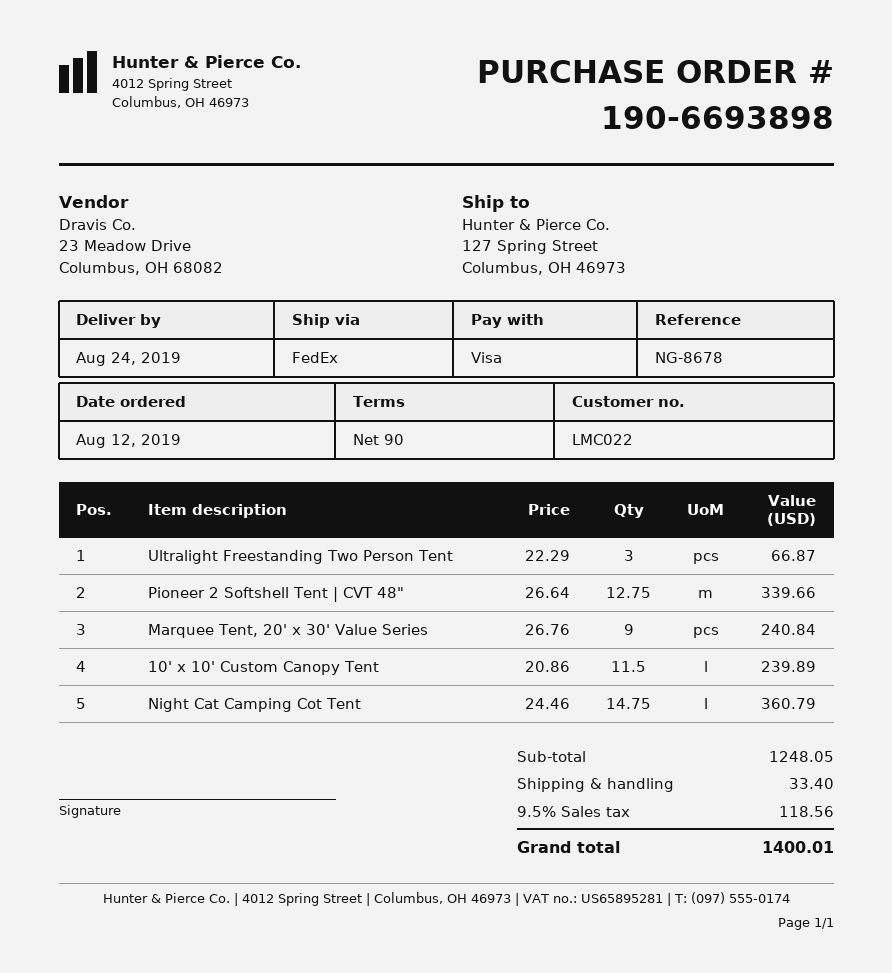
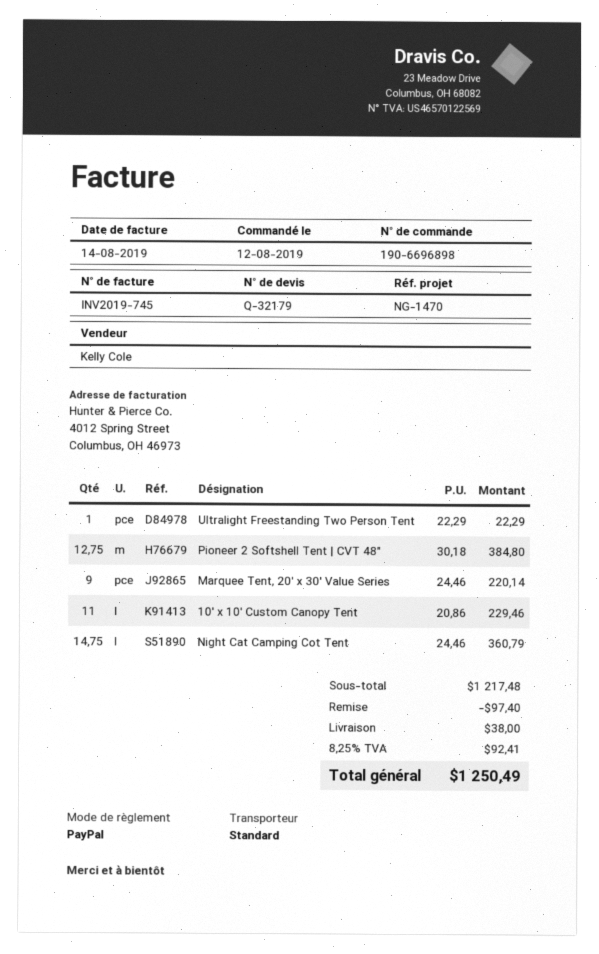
order number: 190-6693898 -> 190-6696898
reference: NG-8678 -> NG-1470
payment method: Visa -> PayPal
shipping method: FedEx -> standard
Ultralight Freestanding Two Person Tent: 3 x 22.29 = 66.87 -> 1 x 22.29 = 22.29
Pioneer 2 Softshell Tent | CVT 48": 12.75 x 26.64 = 339.66 -> 12.75 x 30.18 = 384.80
Marquee Tent, 20' x 30' Value Series: 9 x 26.76 = 240.84 -> 9 x 24.46 = 220.14
10' x 10' Custom Canopy Tent: 11.5 x 20.86 = 239.89 -> 11 x 20.86 = 229.46
subtotal: 1248.05 -> 1217.48
discount: none -> 97.40
shipping: 33.40 -> 38.00
tax: 9.5% = 118.56 -> 8.25% = 92.41
total: 1400.01 -> 1250.49

